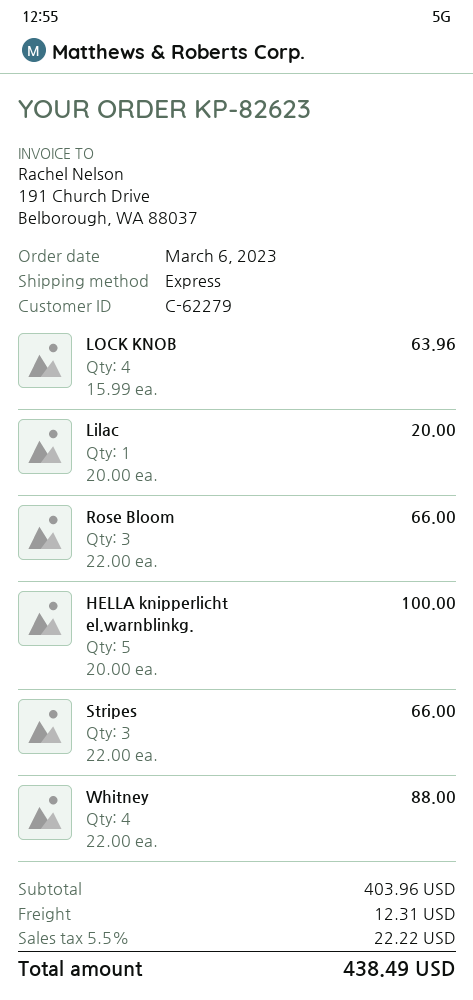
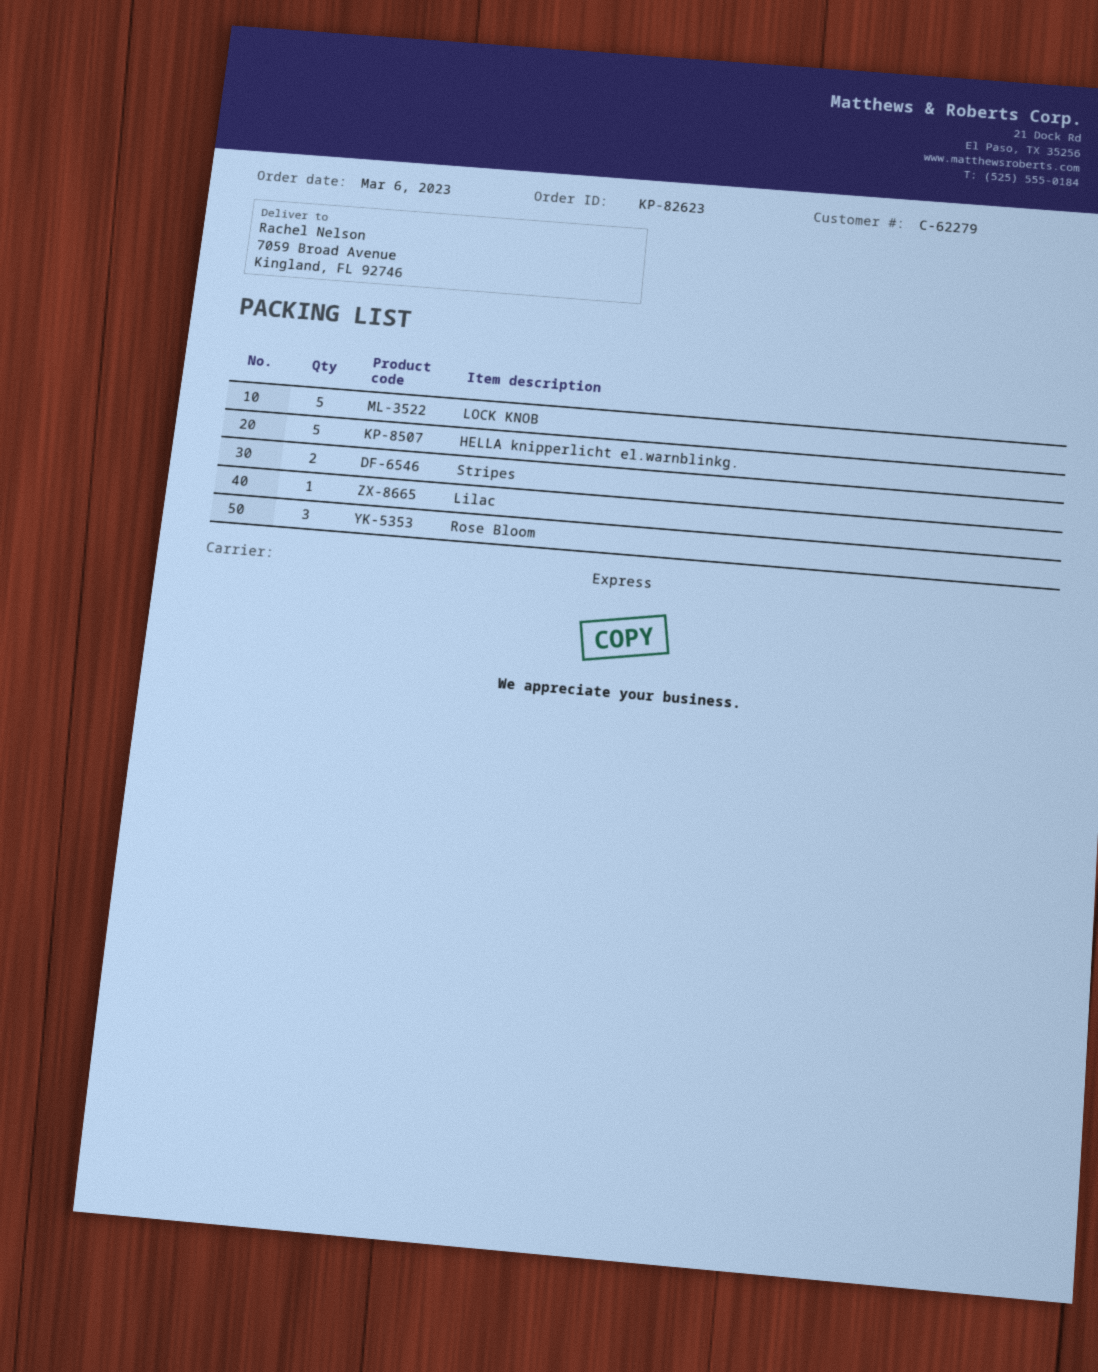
LOCK KNOB: 4 -> 5
Stripes: 3 -> 2
Whitney: 4 -> none

